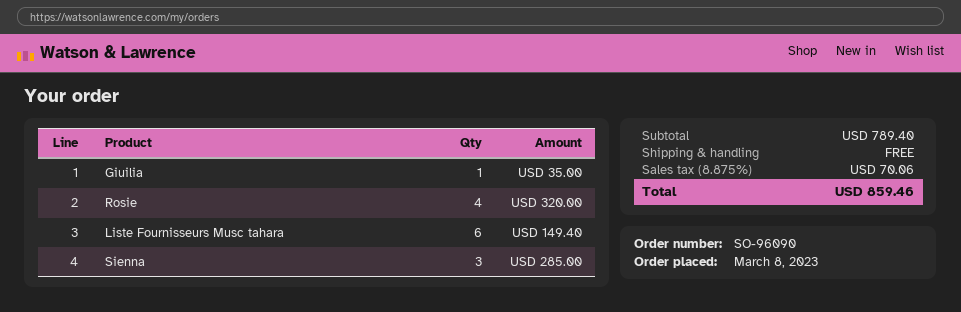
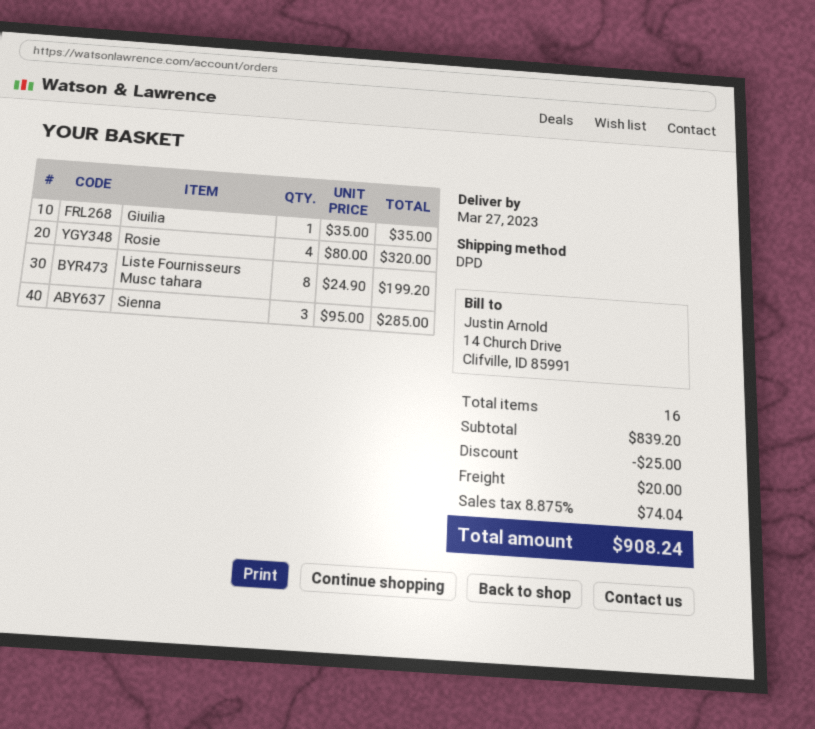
Liste Fournisseurs Musc tahara: 6 for 149.40 -> 8 for 199.20
subtotal: 789.40 -> 839.20
discount: none -> 25.00
shipping: 0.00 -> 20.00
tax: 8.875% = 70.06 -> 8.875% = 74.04
total: 859.46 -> 908.24

